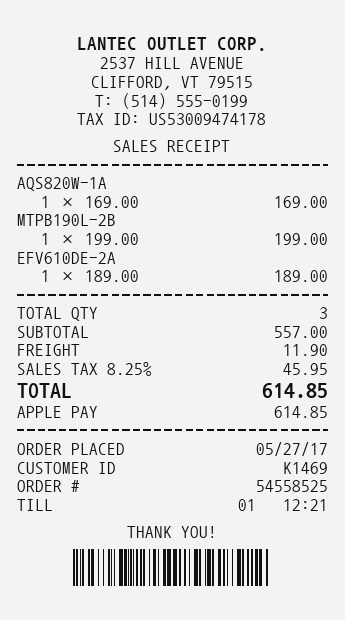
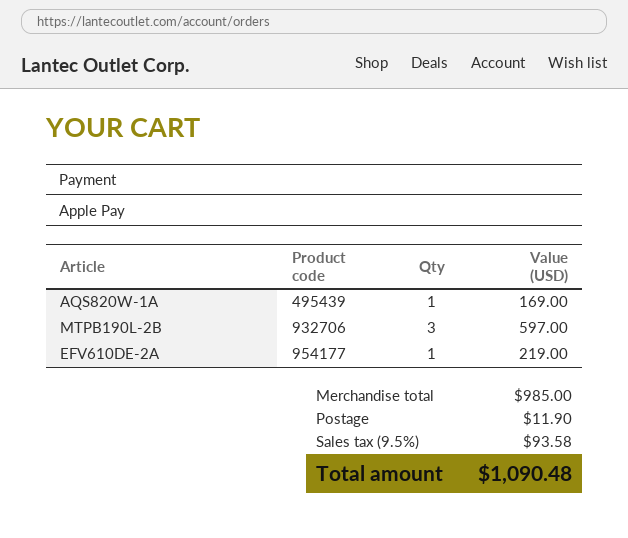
MTPB190L-2B: 1 for 199.00 -> 3 for 597.00
EFV610DE-2A: 1 for 189.00 -> 1 for 219.00
subtotal: 557.00 -> 985.00
tax: 8.25% = 45.95 -> 9.5% = 93.58
total: 614.85 -> 1090.48

